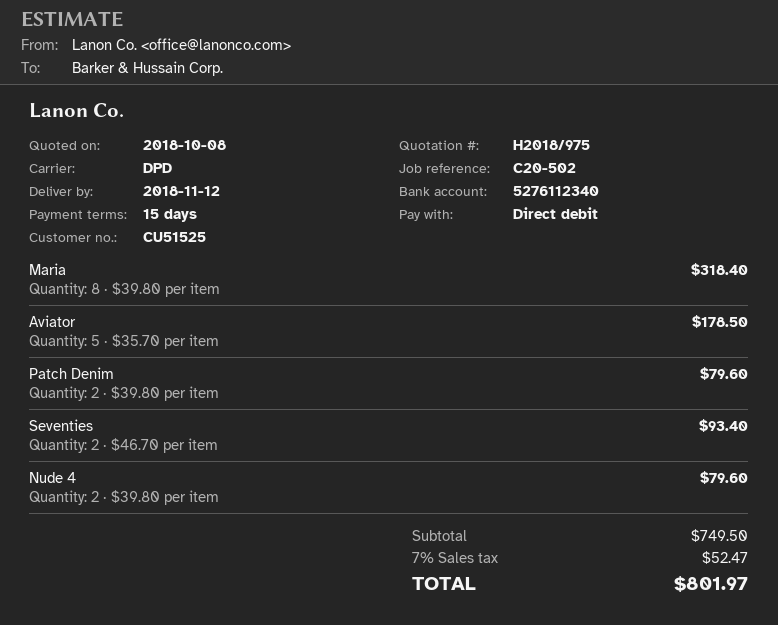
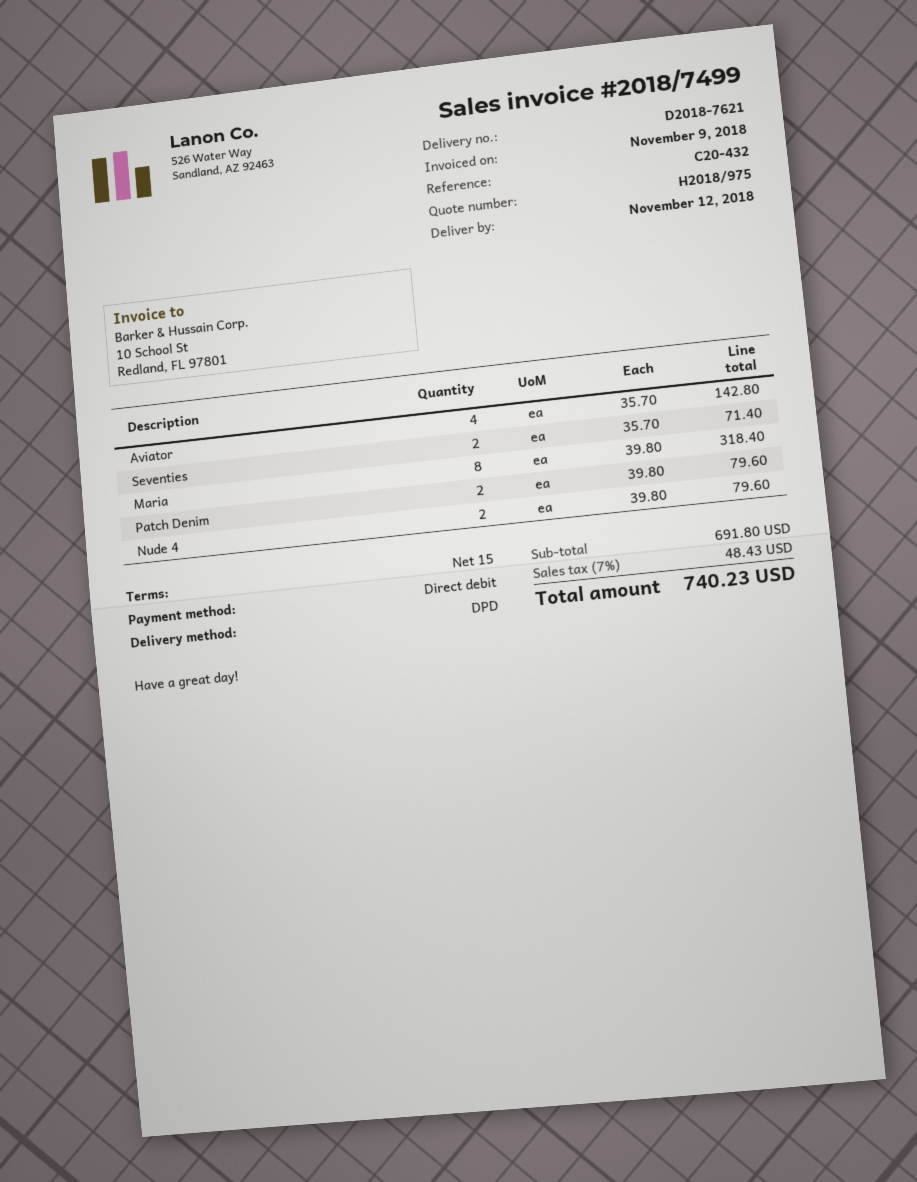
reference: C20-502 -> C20-432
Aviator: 5 x 35.70 = 178.50 -> 4 x 35.70 = 142.80
Seventies: 2 x 46.70 = 93.40 -> 2 x 35.70 = 71.40
subtotal: 749.50 -> 691.80
tax: 7% = 52.47 -> 7% = 48.43
total: 801.97 -> 740.23

